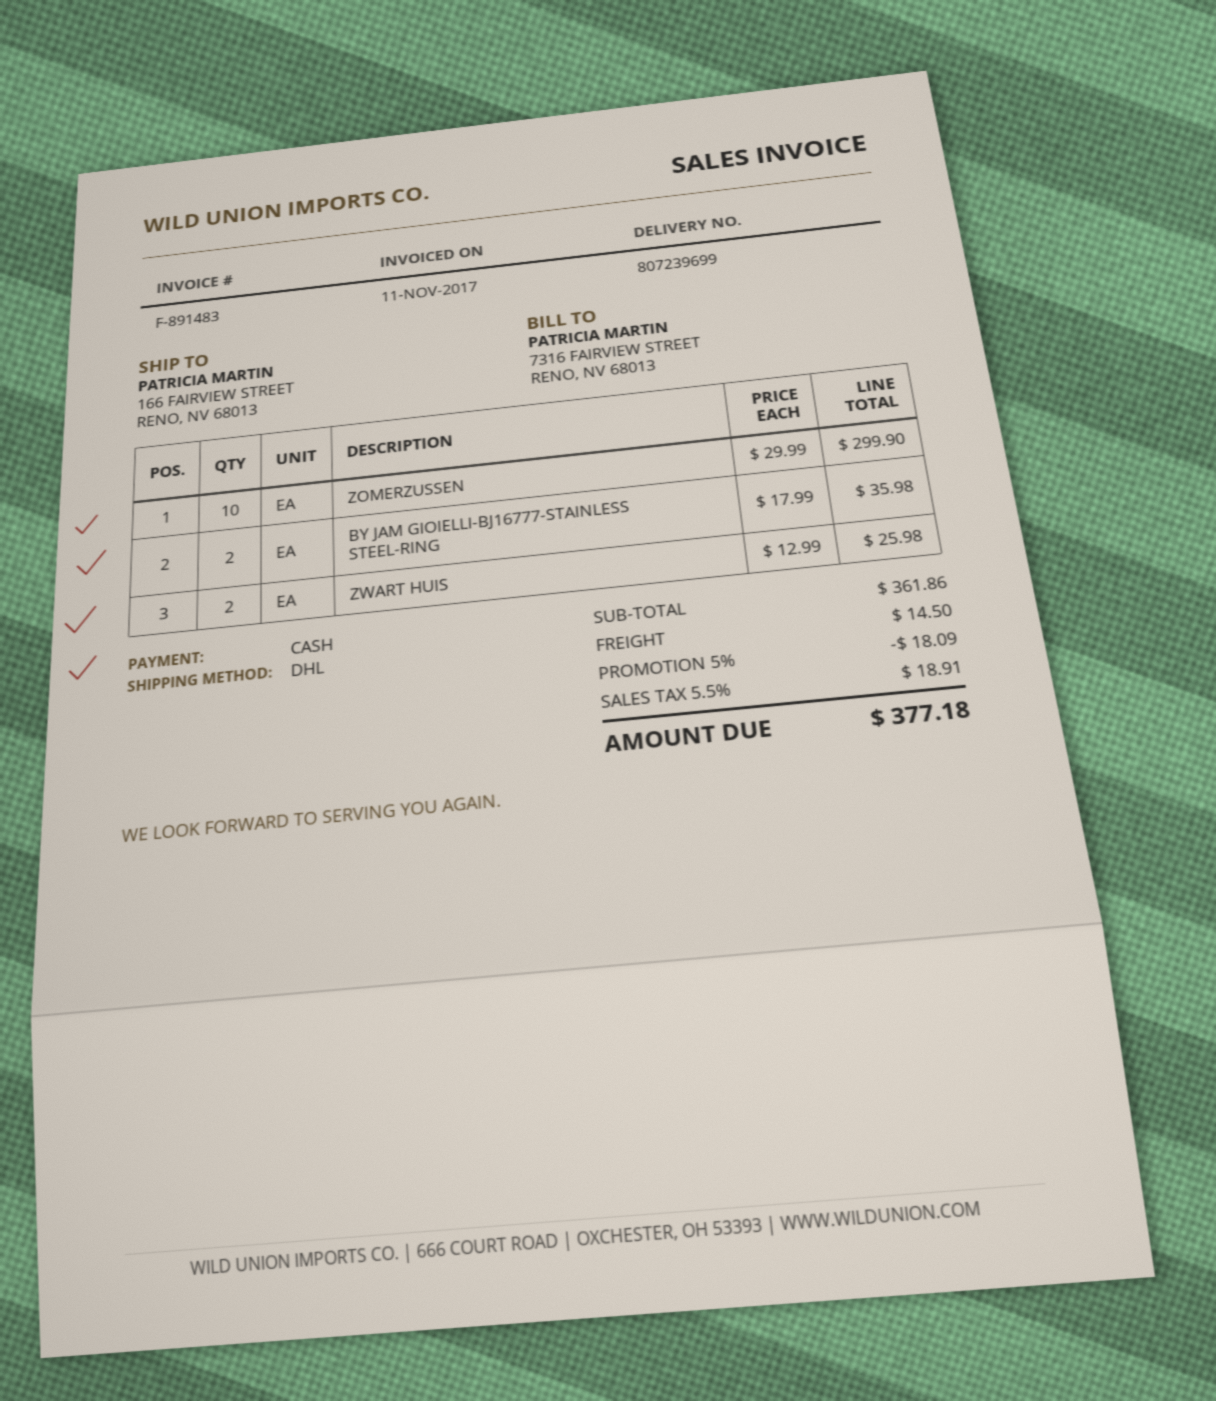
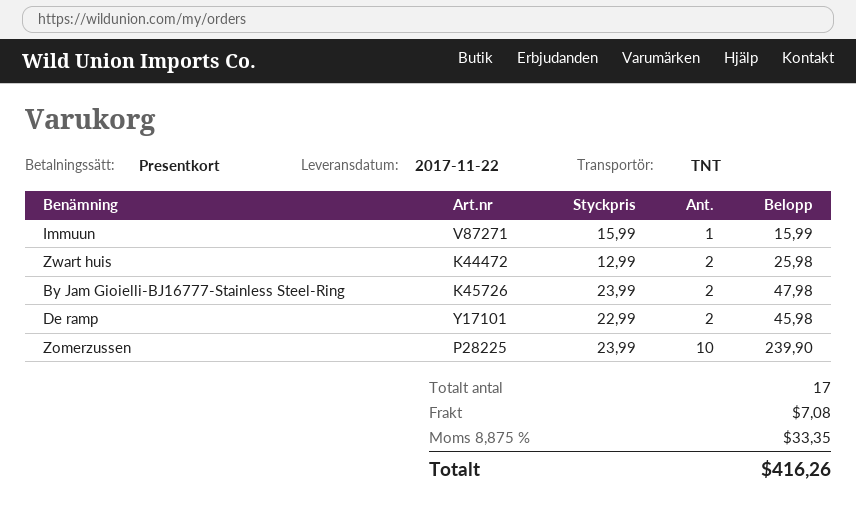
payment method: cash -> gift card
shipping method: DHL -> TNT
ZOMERZUSSEN: 10 x 29.99 = 299.90 -> 10 x 23.99 = 239.90
BY JAM GIOIELLI-BJ16777-STAINLESS STEEL-RING: 2 x 17.99 = 35.98 -> 2 x 23.99 = 47.98
Immuun: none -> 1 x 15.99 = 15.99
De ramp: none -> 2 x 22.99 = 45.98
discount: 5% = 18.09 -> none
shipping: 14.50 -> 7.08
tax: 5.5% = 18.91 -> 8.875% = 33.35
total: 377.18 -> 416.26

